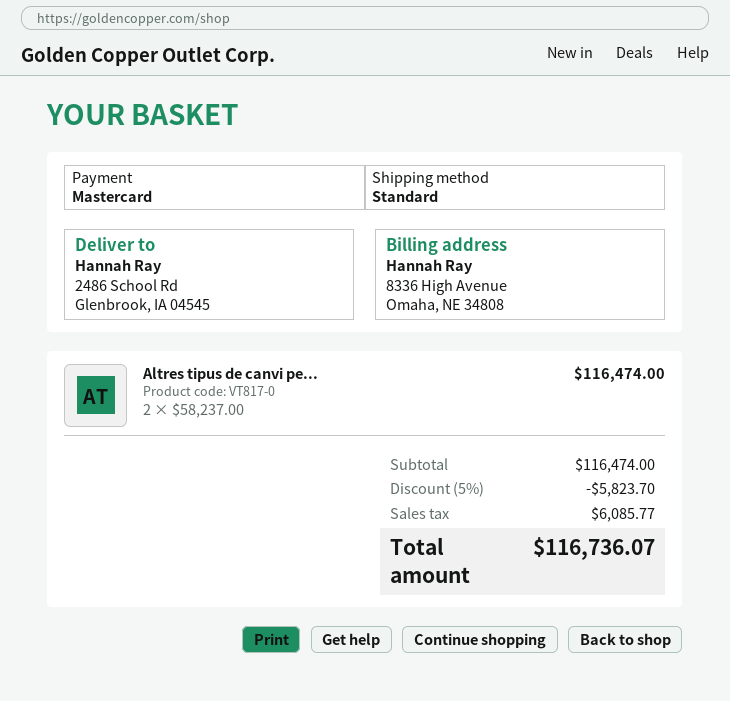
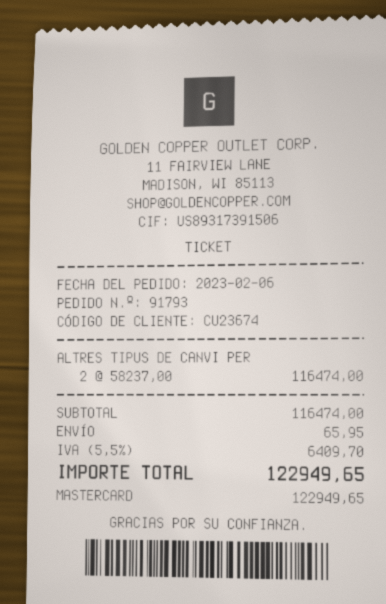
discount: 5% = 5823.70 -> none
shipping: none -> 65.95
tax: 6085.77 -> 6409.70
total: 116736.07 -> 122949.65

